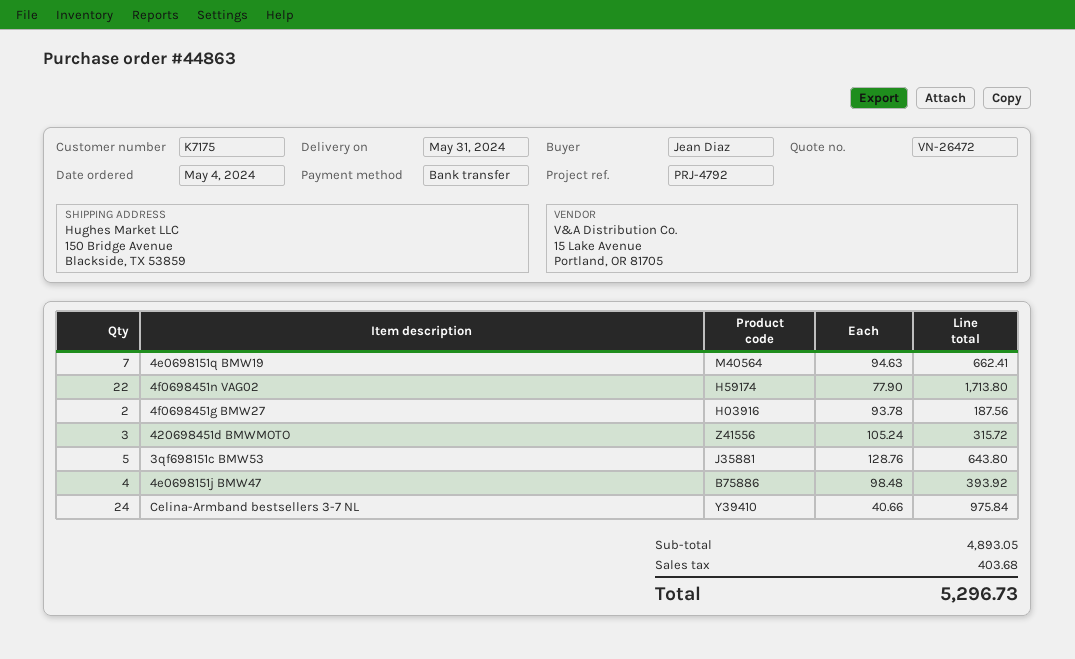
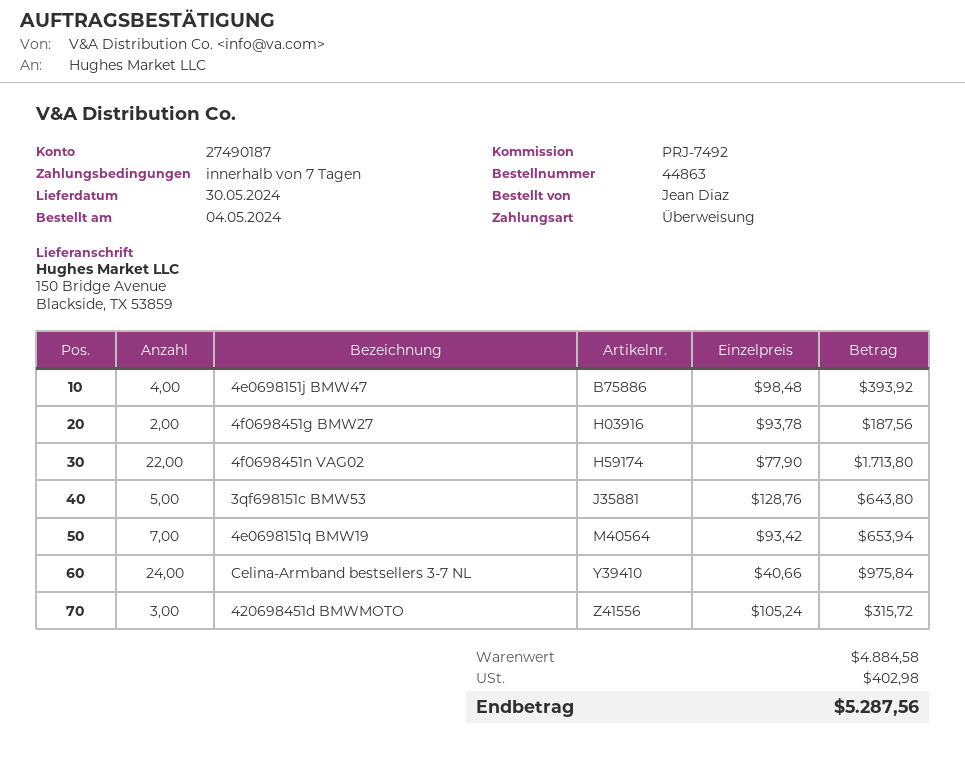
delivery date: 2024-05-31 -> 2024-05-30
reference: PRJ-4792 -> PRJ-7492
4e0698151q BMW19: 7 x 94.63 = 662.41 -> 7 x 93.42 = 653.94
subtotal: 4893.05 -> 4884.58
tax: 403.68 -> 402.98
total: 5296.73 -> 5287.56

